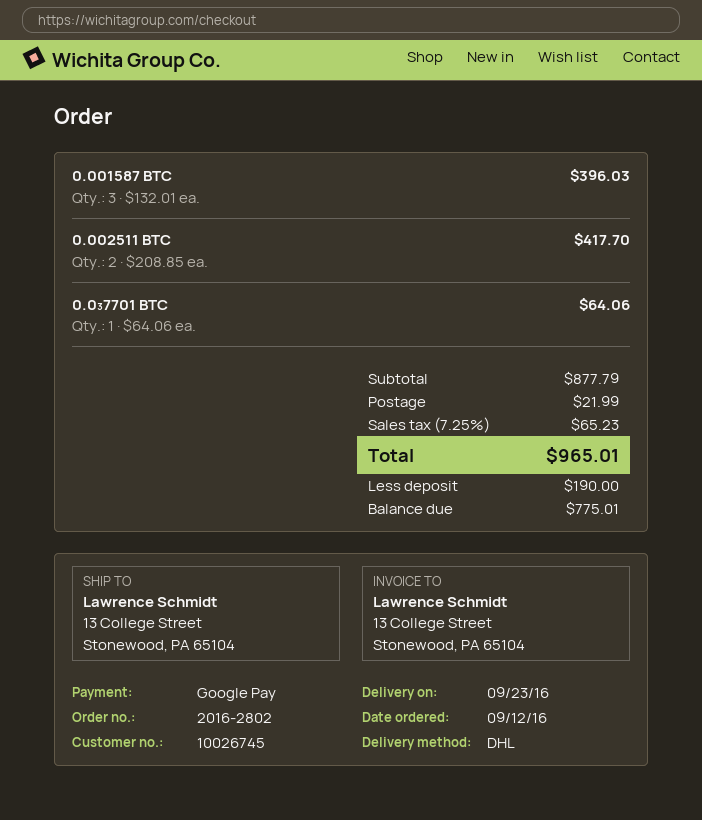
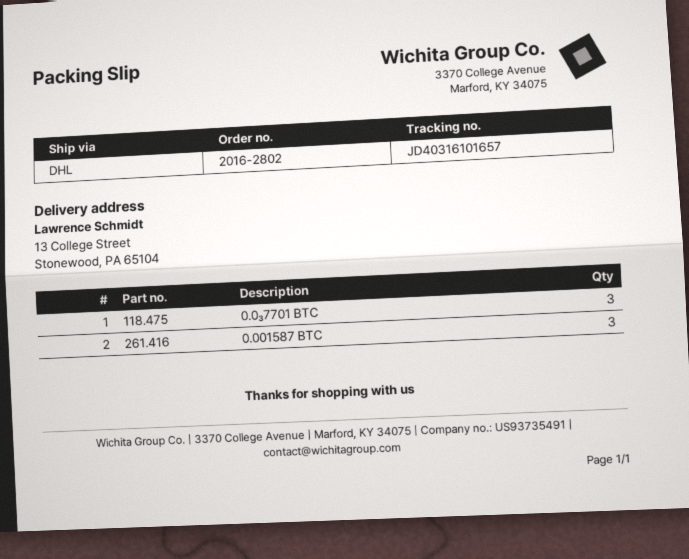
0.002511 BTC: 2 -> none
0.0₃7701 BTC: 1 -> 3

